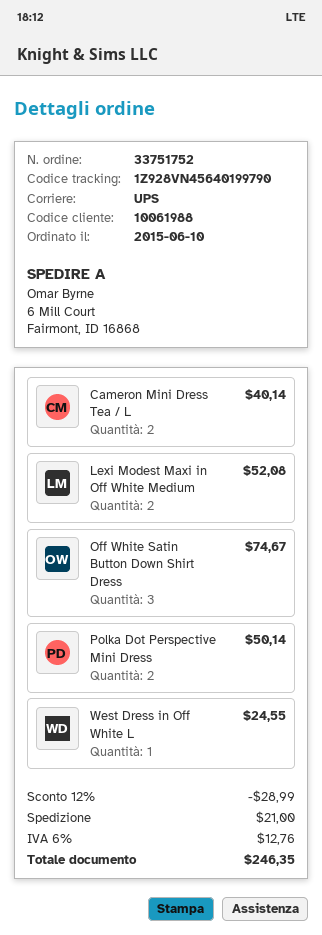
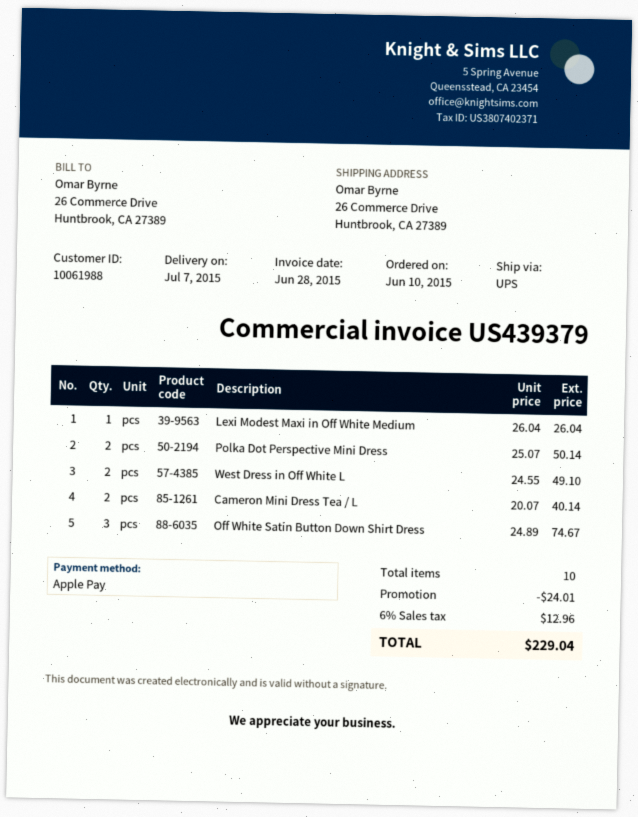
ship to: 6 Mill Court, Fairmont, ID 16868 -> 26 Commerce Drive, Huntbrook, CA 27389
Lexi Modest Maxi in Off White Medium: 2 for 52.08 -> 1 for 26.04
West Dress in Off White L: 1 for 24.55 -> 2 for 49.10
discount: 28.99 -> 24.01
shipping: 21.00 -> none
tax: 6% = 12.76 -> 6% = 12.96
total: 246.35 -> 229.04

